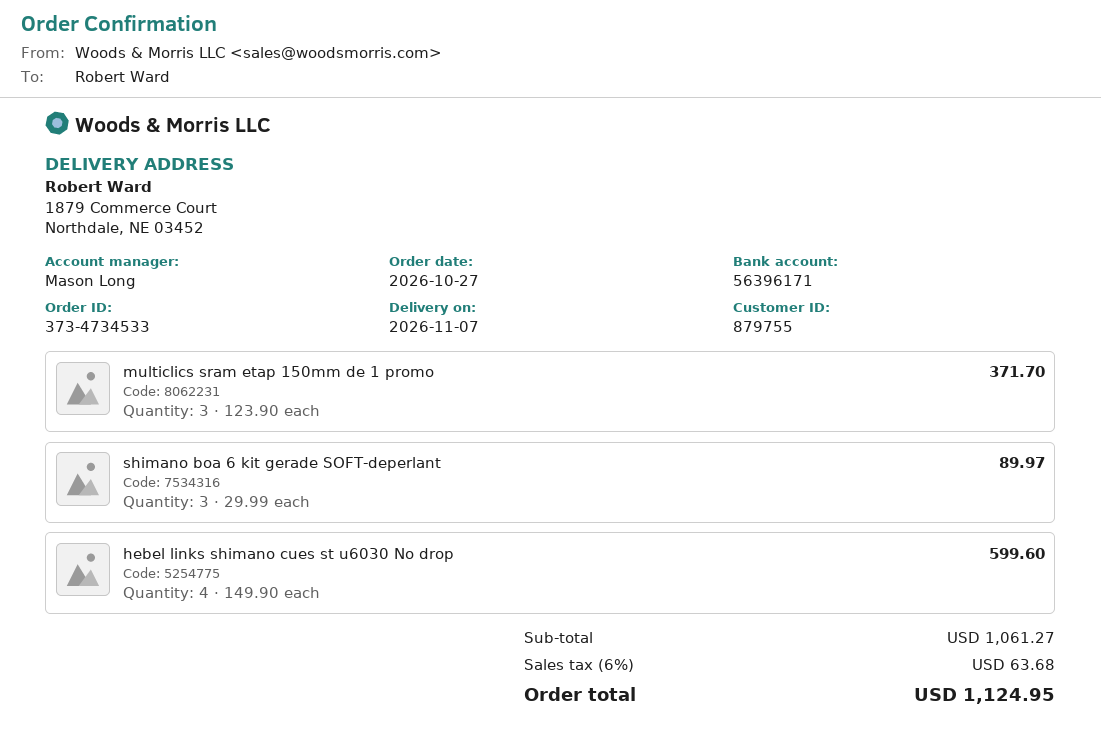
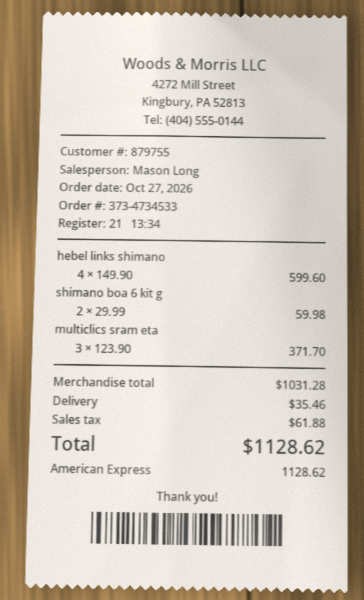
shimano boa 6 kit gerade SOFT-deperlant: 3 x 29.99 = 89.97 -> 2 x 29.99 = 59.98
subtotal: 1061.27 -> 1031.28
shipping: none -> 35.46
tax: 63.68 -> 61.88
total: 1124.95 -> 1128.62

